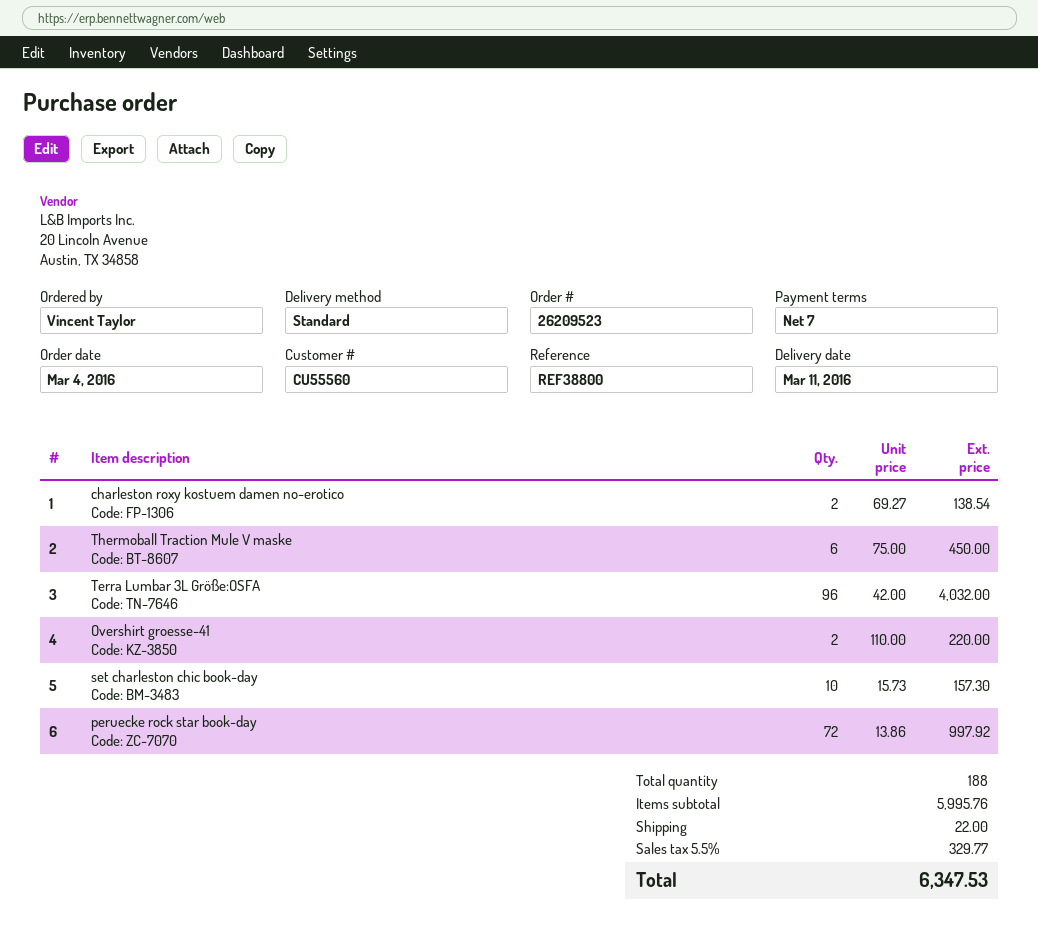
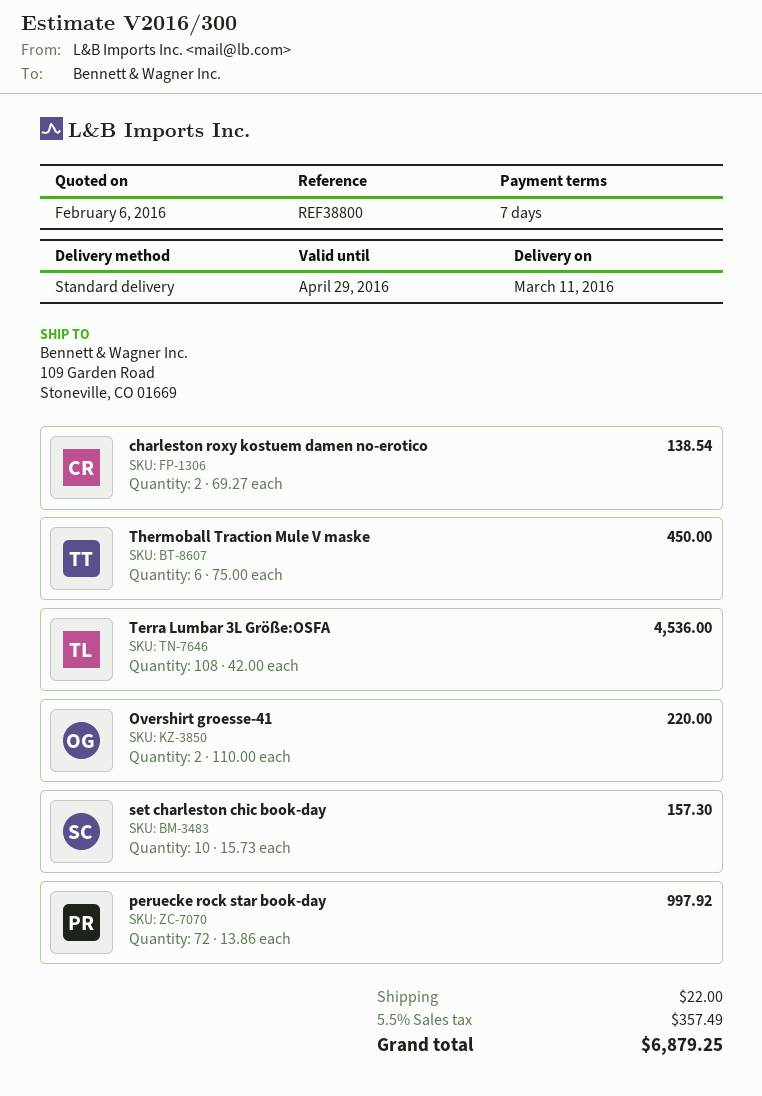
Terra Lumbar 3L Größe:OSFA: 96 x 42.00 = 4032.00 -> 108 x 42.00 = 4536.00
tax: 5.5% = 329.77 -> 5.5% = 357.49
total: 6347.53 -> 6879.25

